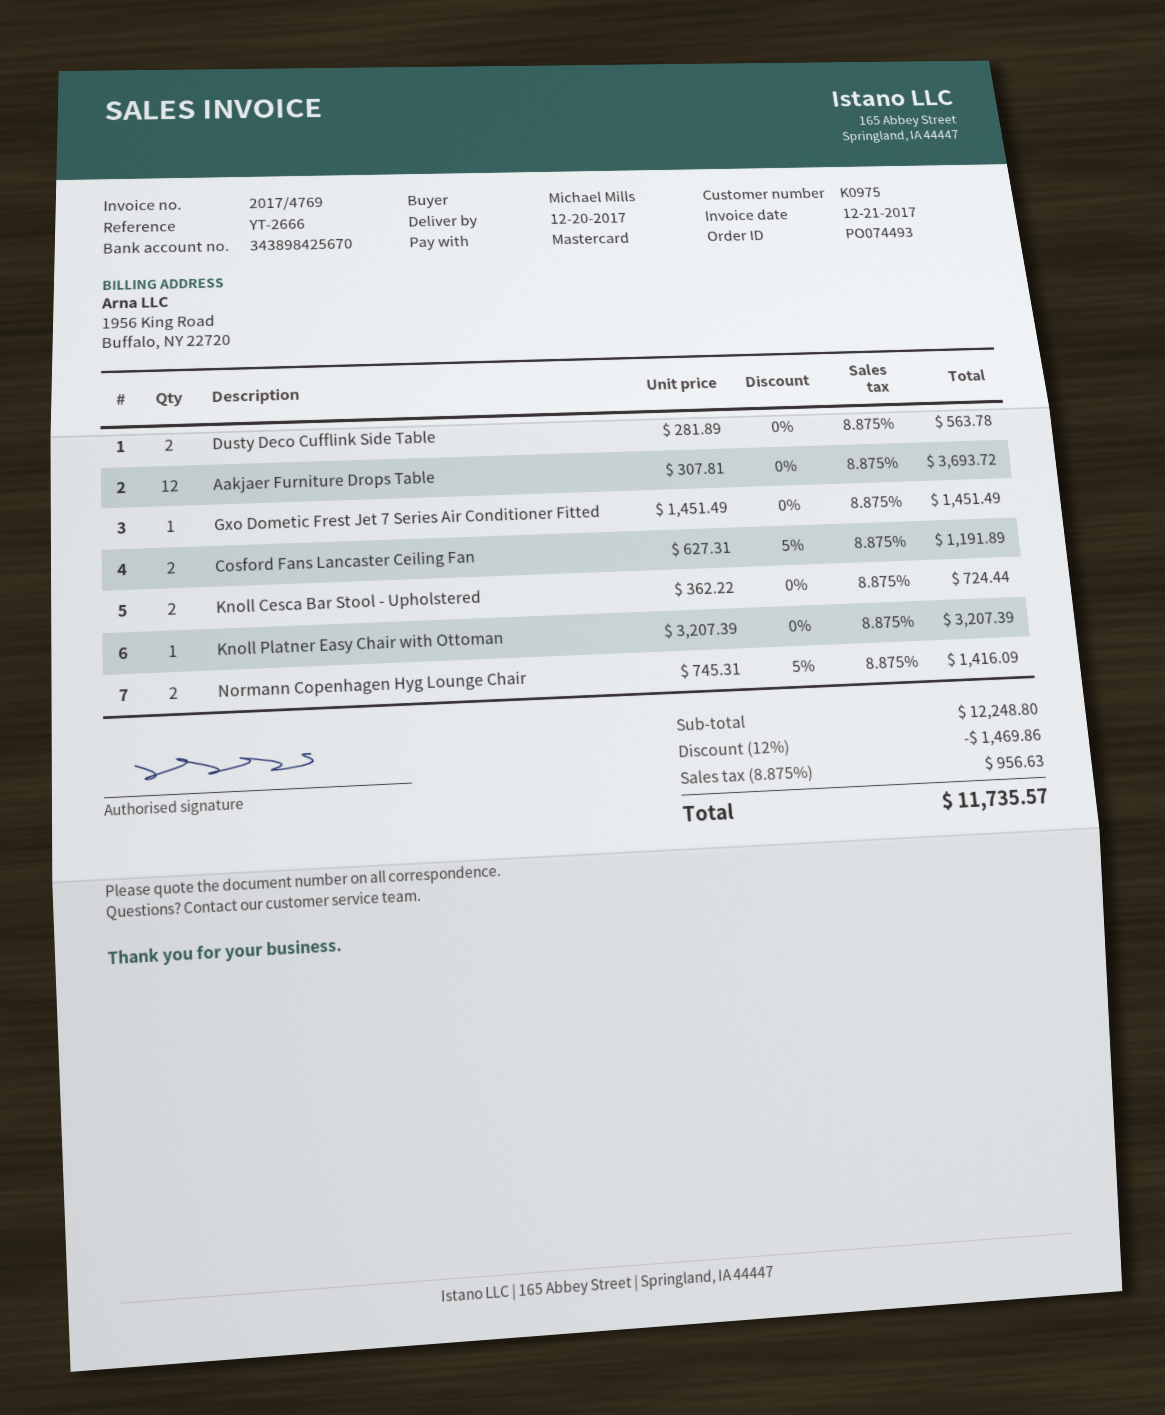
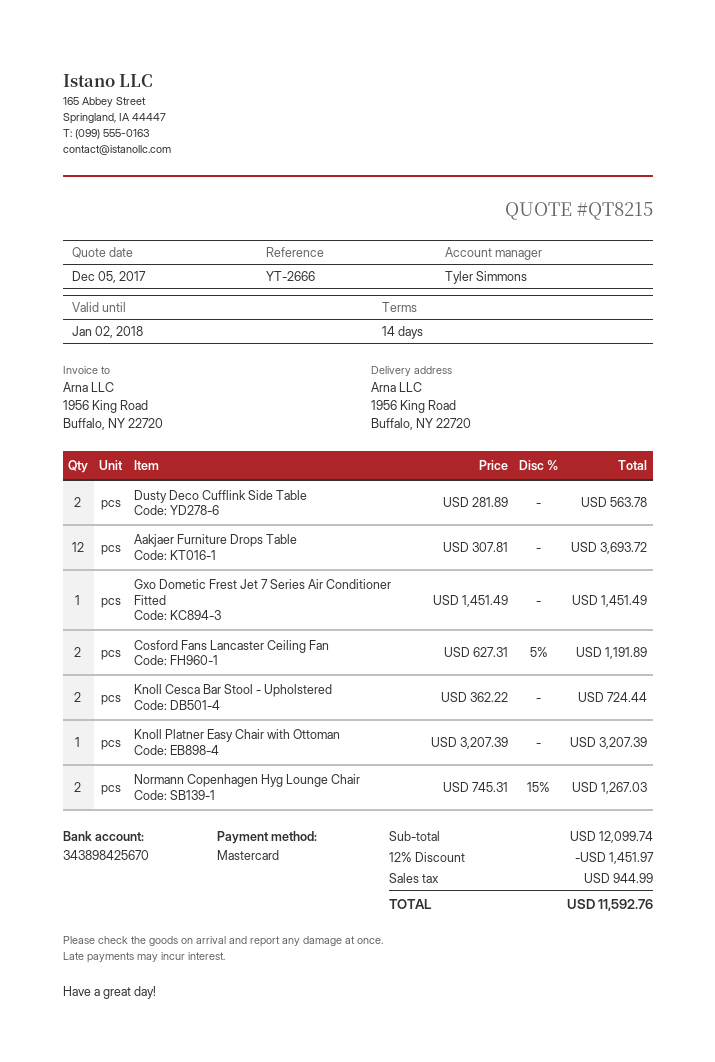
Normann Copenhagen Hyg Lounge Chair: 2 x 745.31 - 5% = 1416.09 -> 2 x 745.31 - 15% = 1267.03
subtotal: 12248.80 -> 12099.74
discount: 12% = 1469.86 -> 12% = 1451.97
tax: 956.63 -> 944.99
total: 11735.57 -> 11592.76

